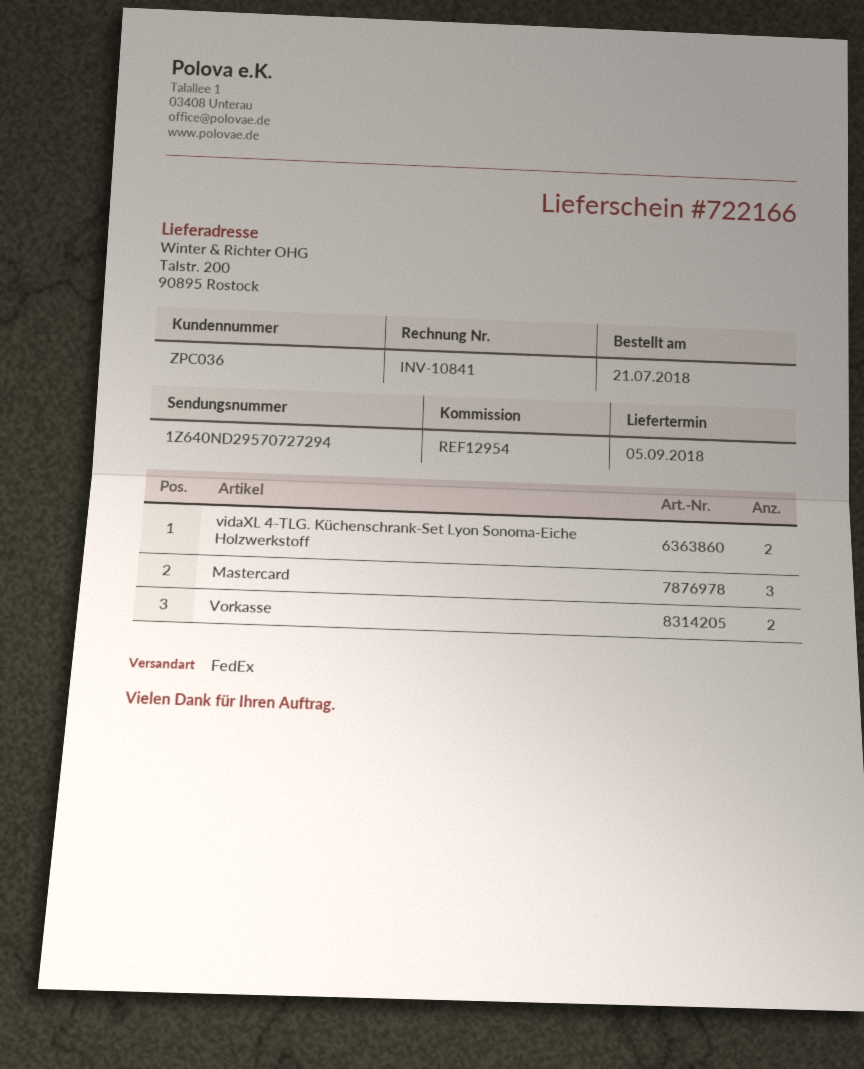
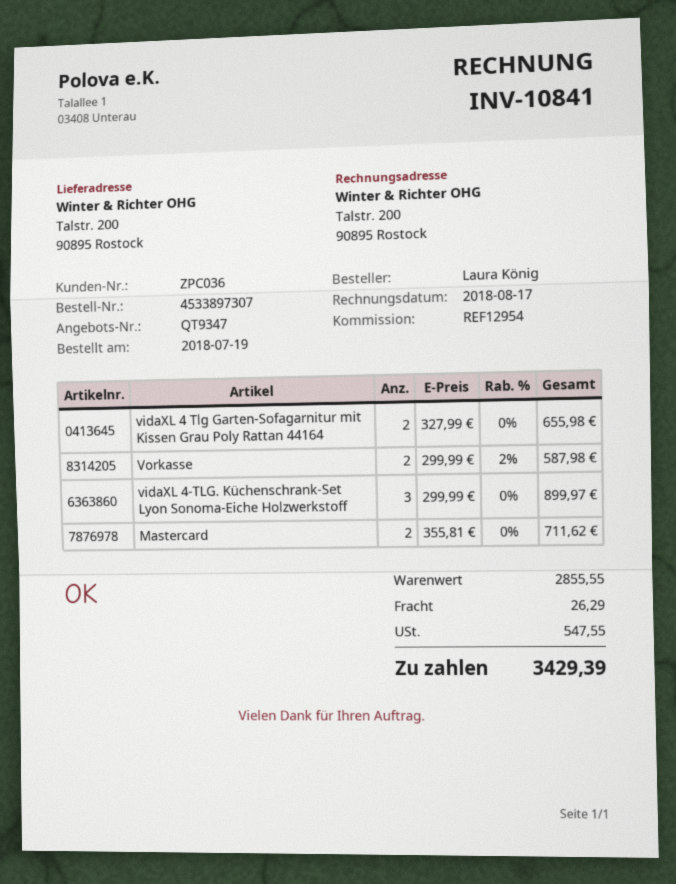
order date: 2018-07-21 -> 2018-07-19
vidaXL 4-TLG. Küchenschrank-Set Lyon Sonoma-Eiche Holzwerkstoff: 2 -> 3
Mastercard: 3 -> 2
vidaXL 4 Tlg Garten-Sofagarnitur mit Kissen Grau Poly Rattan 44164: none -> 2

